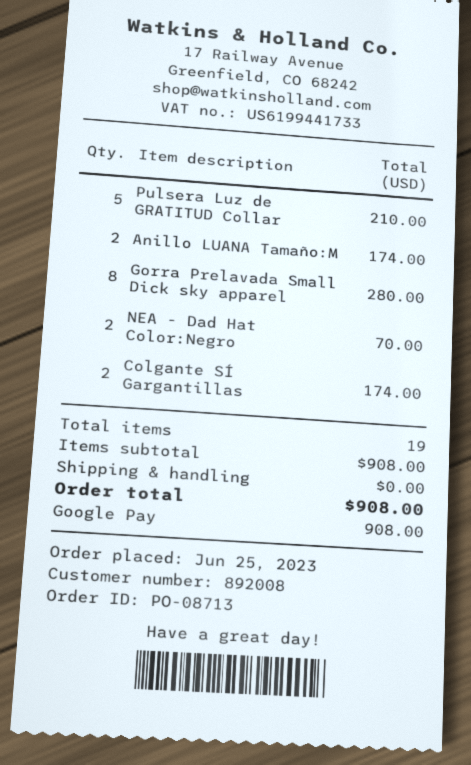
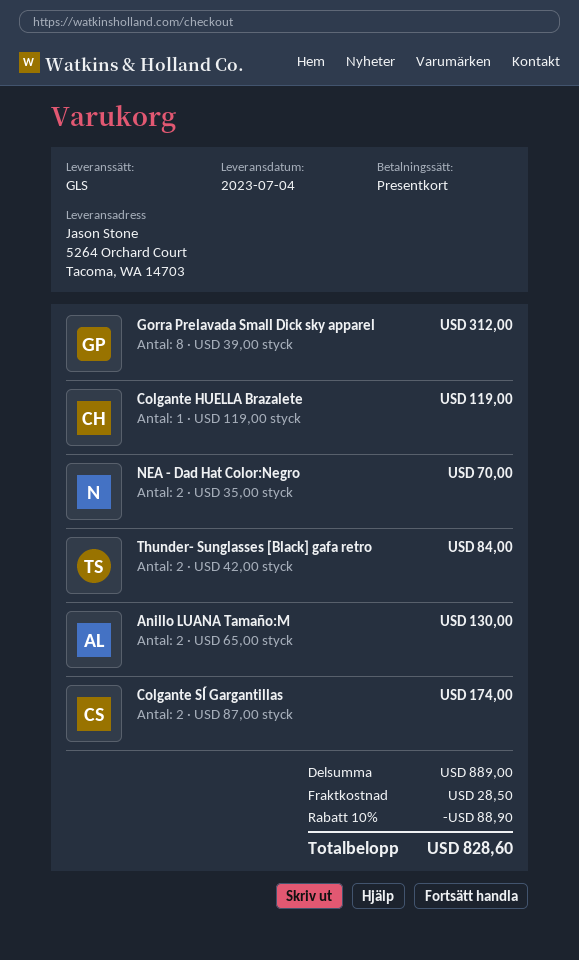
payment method: Google Pay -> gift card
Pulsera Luz de GRATITUD Collar: 5 for 210.00 -> none
Anillo LUANA Tamaño:M: 2 for 174.00 -> 2 for 130.00
Gorra Prelavada Small Dick sky apparel: 8 for 280.00 -> 8 for 312.00
Colgante HUELLA Brazalete: none -> 1 for 119.00
Thunder- Sunglasses [Black] gafa retro: none -> 2 for 84.00
subtotal: 908.00 -> 889.00
discount: none -> 10% = 88.90
shipping: 0.00 -> 28.50
total: 908.00 -> 828.60

